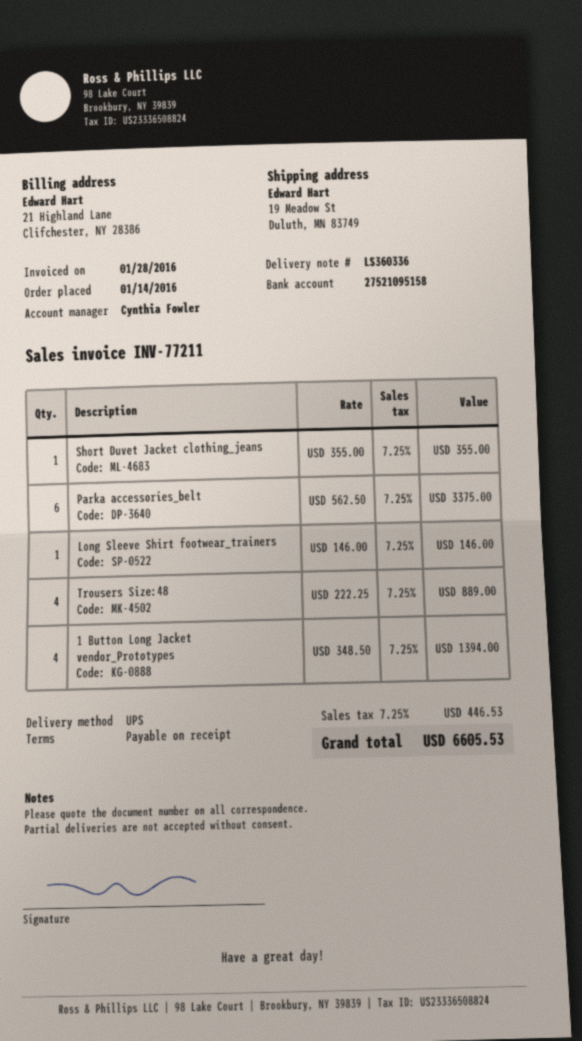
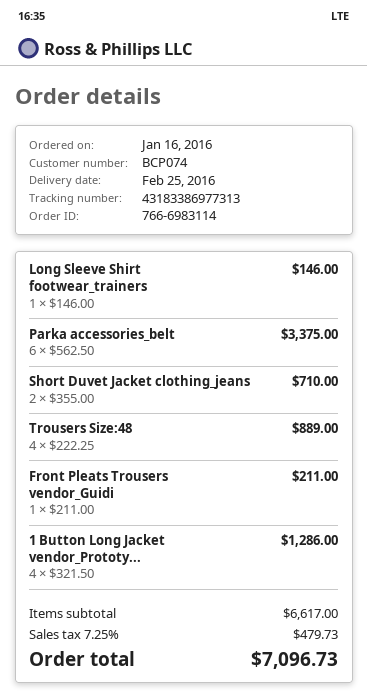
order date: 2016-01-14 -> 2016-01-16
Short Duvet Jacket clothing_jeans: 1 x 355.00 = 355.00 -> 2 x 355.00 = 710.00
1 Button Long Jacket vendor_Prototypes: 4 x 348.50 = 1394.00 -> 4 x 321.50 = 1286.00
Front Pleats Trousers vendor_Guidi: none -> 1 x 211.00 = 211.00
tax: 7.25% = 446.53 -> 7.25% = 479.73
total: 6605.53 -> 7096.73

